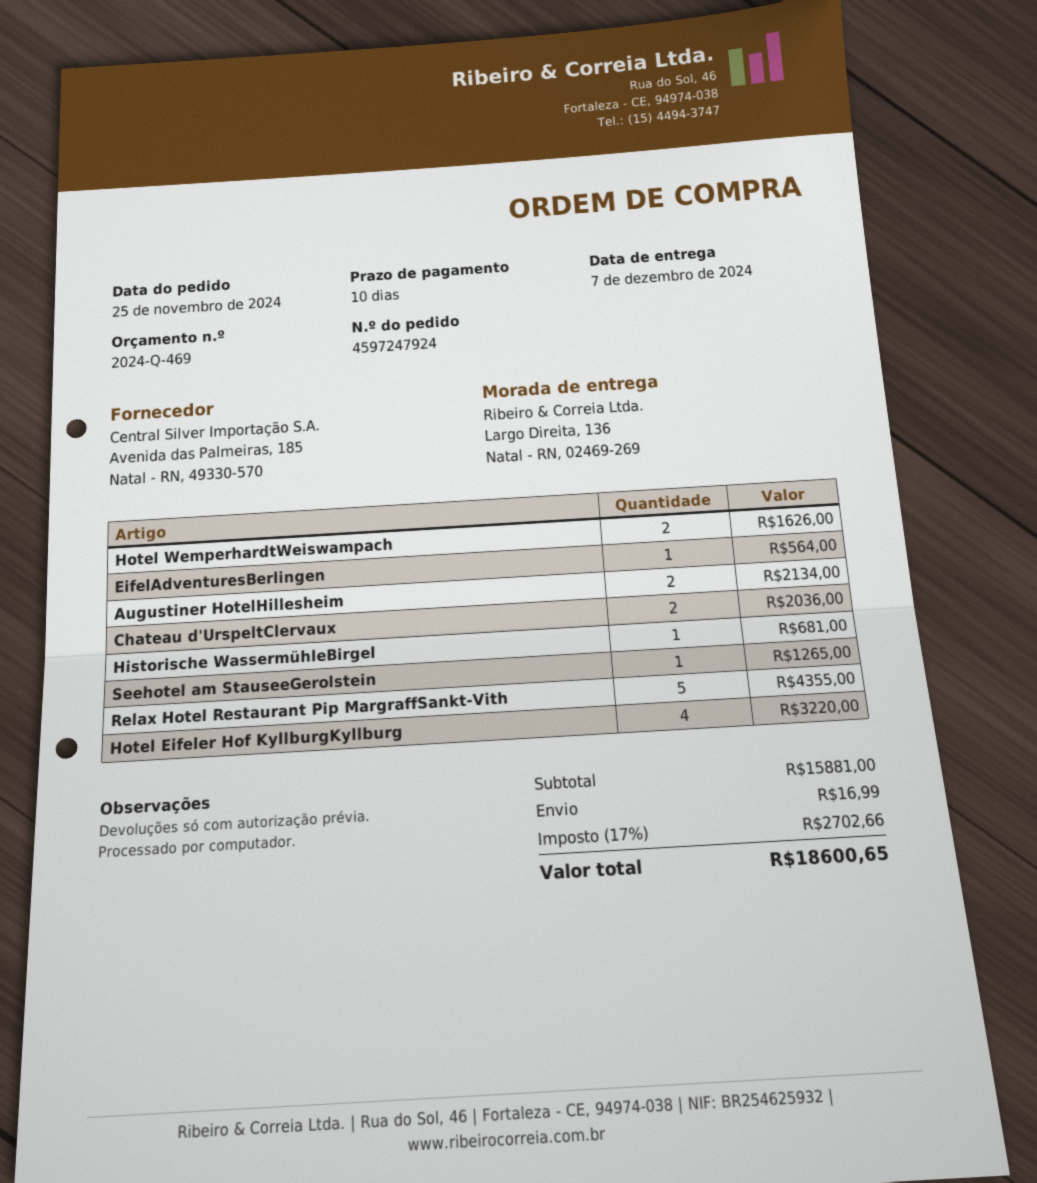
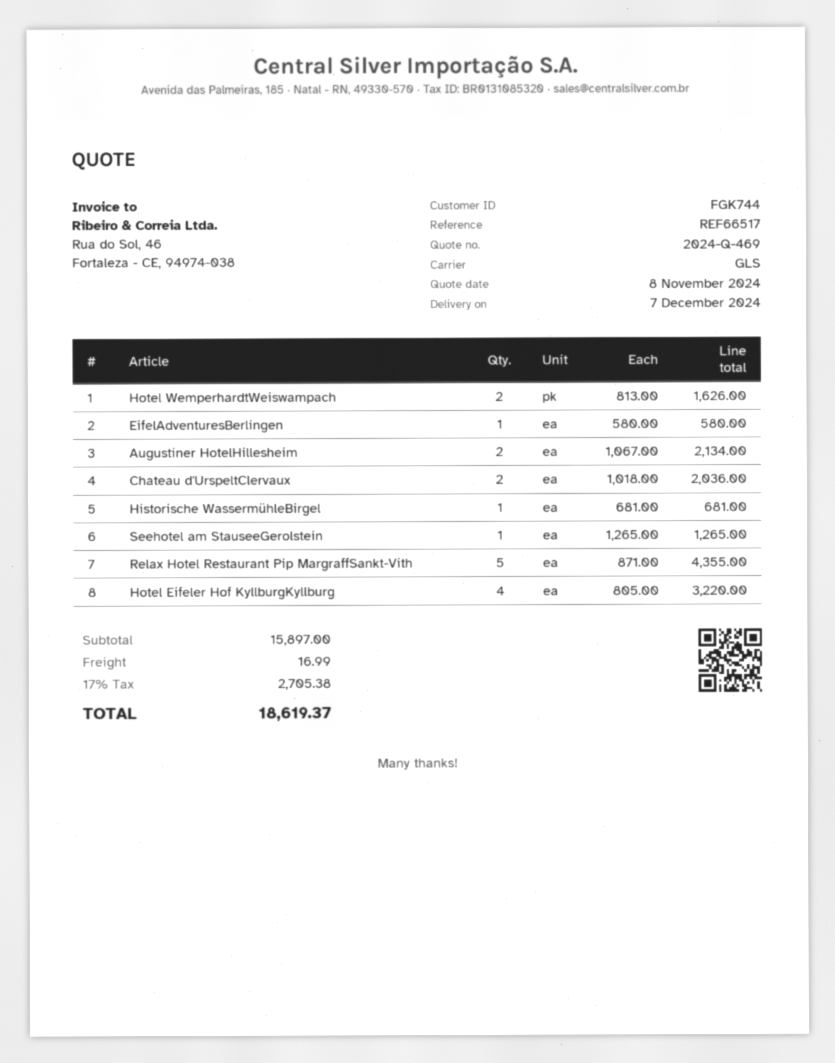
EifelAdventuresBerlingen: 1 for 564.00 -> 1 for 580.00
subtotal: 15881.00 -> 15897.00
tax: 17% = 2702.66 -> 17% = 2705.38
total: 18600.65 -> 18619.37

